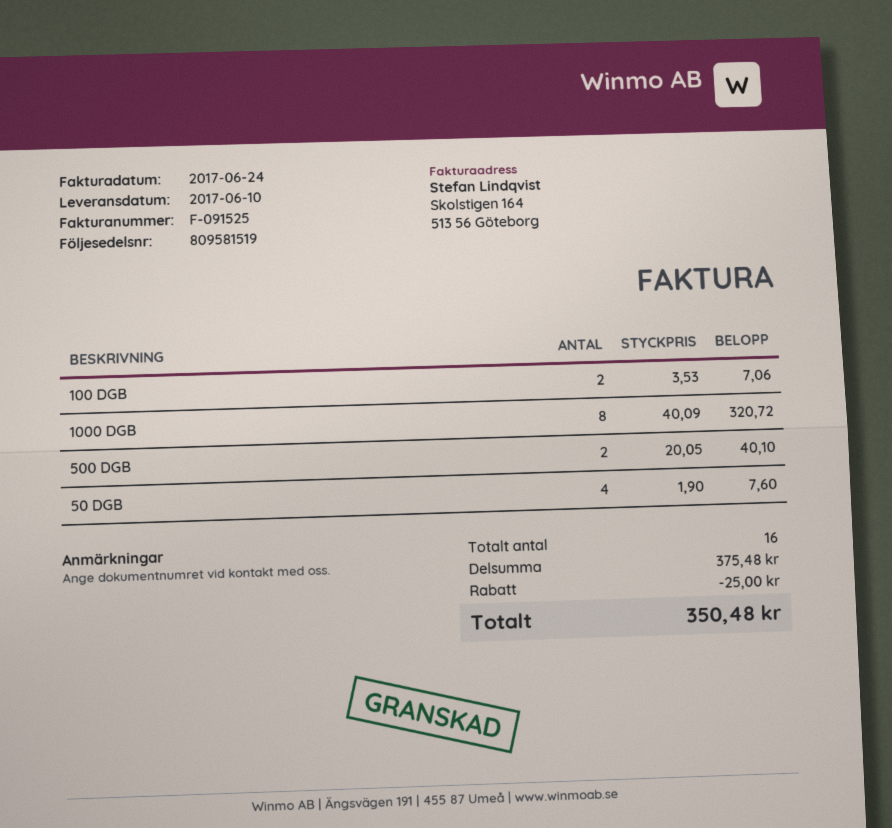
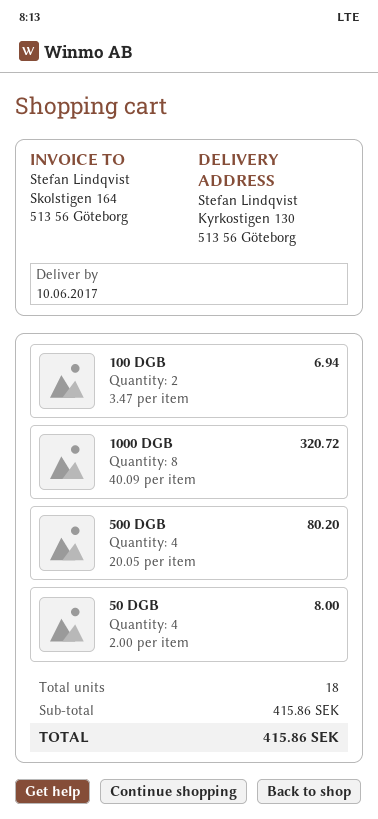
100 DGB: 2 x 3.53 = 7.06 -> 2 x 3.47 = 6.94
500 DGB: 2 x 20.05 = 40.10 -> 4 x 20.05 = 80.20
50 DGB: 4 x 1.90 = 7.60 -> 4 x 2.00 = 8.00
total quantity: 16 -> 18
subtotal: 375.48 -> 415.86
discount: 25.00 -> none
total: 350.48 -> 415.86

